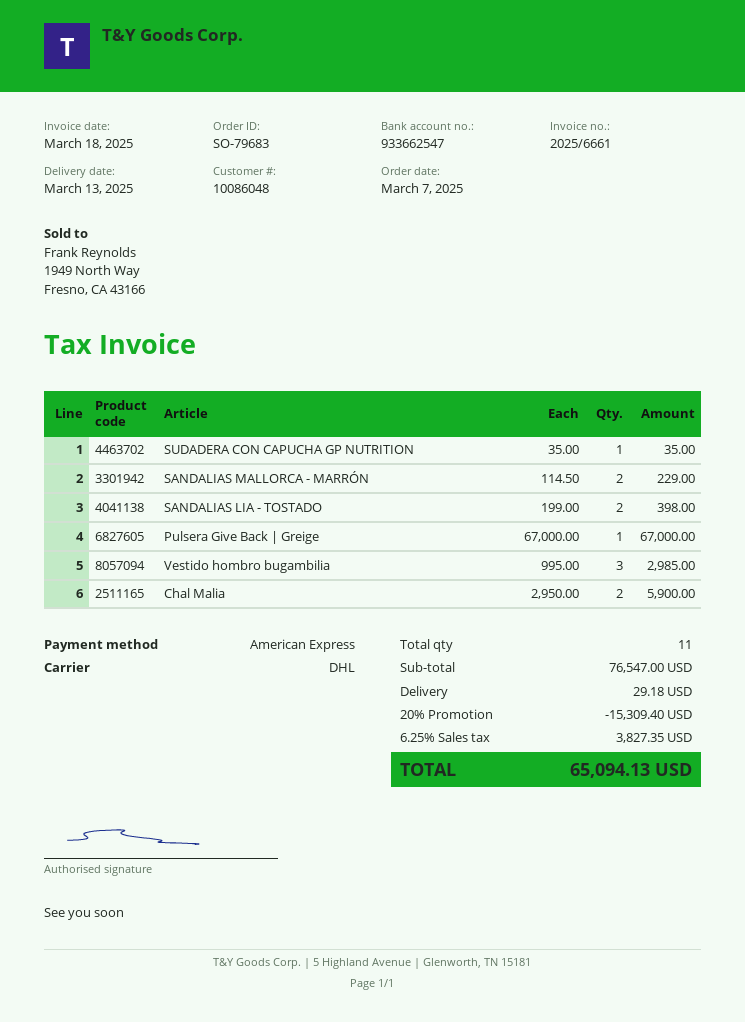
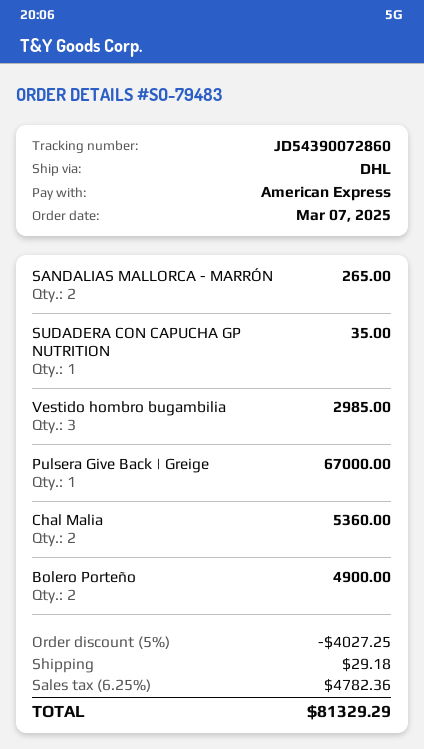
order number: SO-79683 -> SO-79483
SANDALIAS MALLORCA - MARRÓN: 2 for 229.00 -> 2 for 265.00
SANDALIAS LIA - TOSTADO: 2 for 398.00 -> none
Chal Malia: 2 for 5900.00 -> 2 for 5360.00
Bolero Porteño: none -> 2 for 4900.00
discount: 20% = 15309.40 -> 5% = 4027.25
tax: 6.25% = 3827.35 -> 6.25% = 4782.36
total: 65094.13 -> 81329.29

